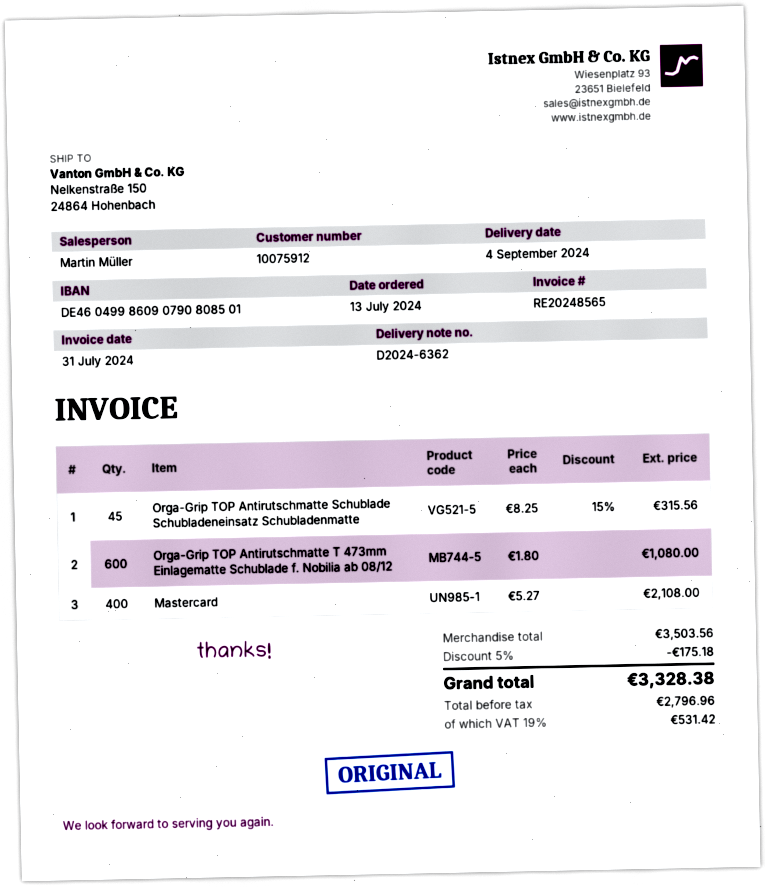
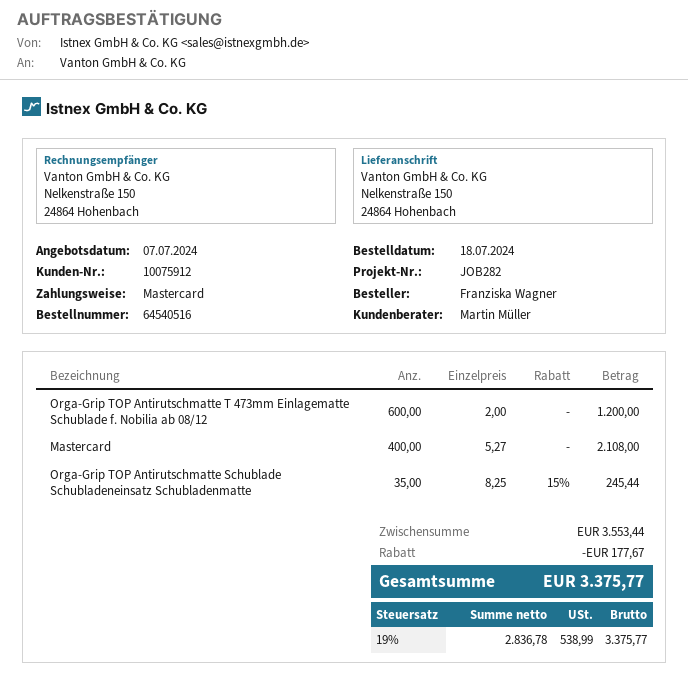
order date: 2024-07-13 -> 2024-07-18
Orga-Grip TOP Antirutschmatte Schublade Schubladeneinsatz Schubladenmatte: 45 x 8.25 - 15% = 315.56 -> 35 x 8.25 - 15% = 245.44
Orga-Grip TOP Antirutschmatte T 473mm Einlagematte Schublade f. Nobilia ab 08/12: 600 x 1.80 = 1080.00 -> 600 x 2.00 = 1200.00
subtotal: 3503.56 -> 3553.44
discount: 175.18 -> 177.67
net: 2796.96 -> 2836.78
tax: 19% = 531.42 -> 19% = 538.99
total: 3328.38 -> 3375.77

